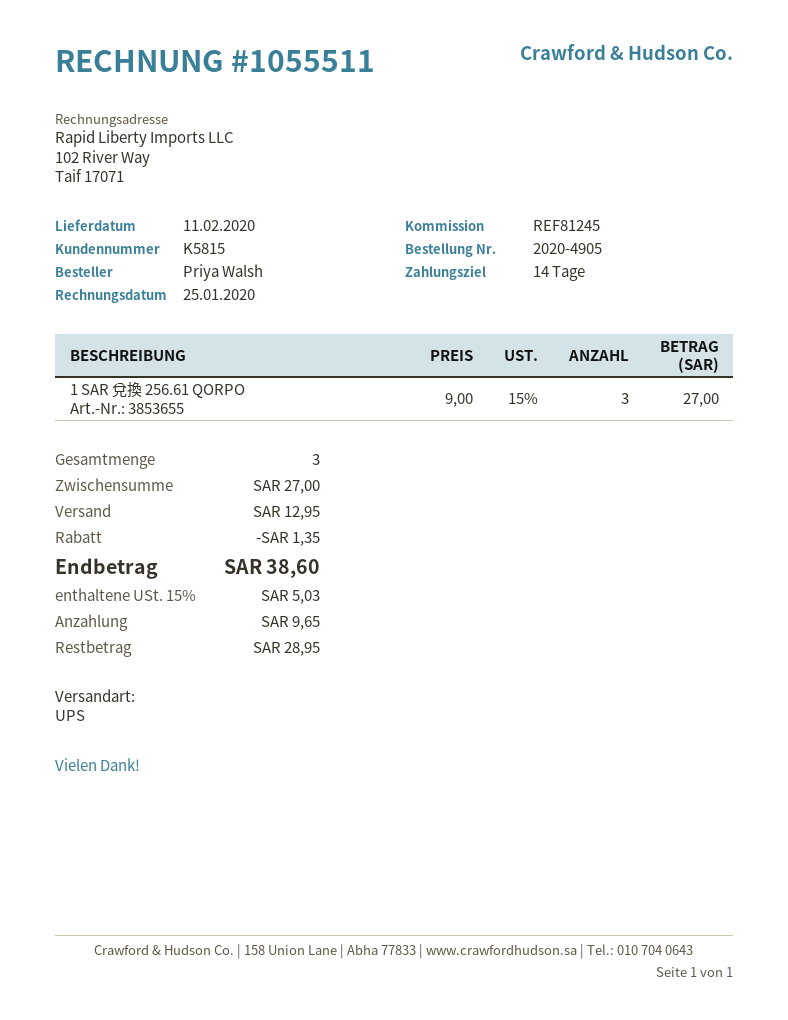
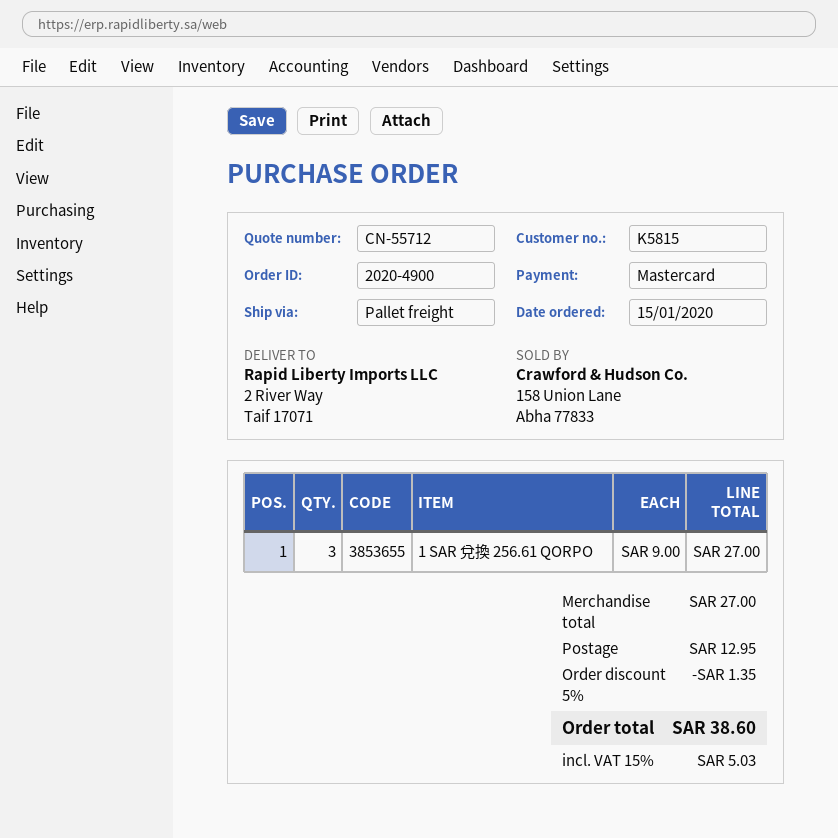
order number: 2020-4905 -> 2020-4900
shipping method: UPS -> pallet freight

